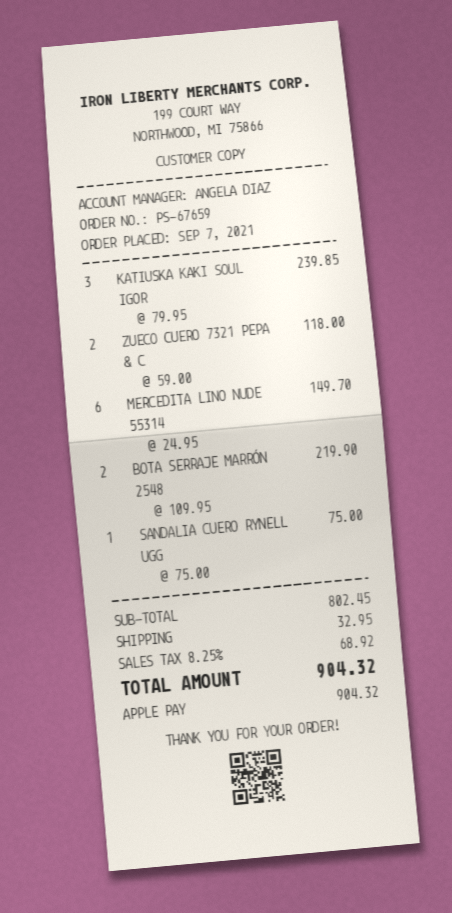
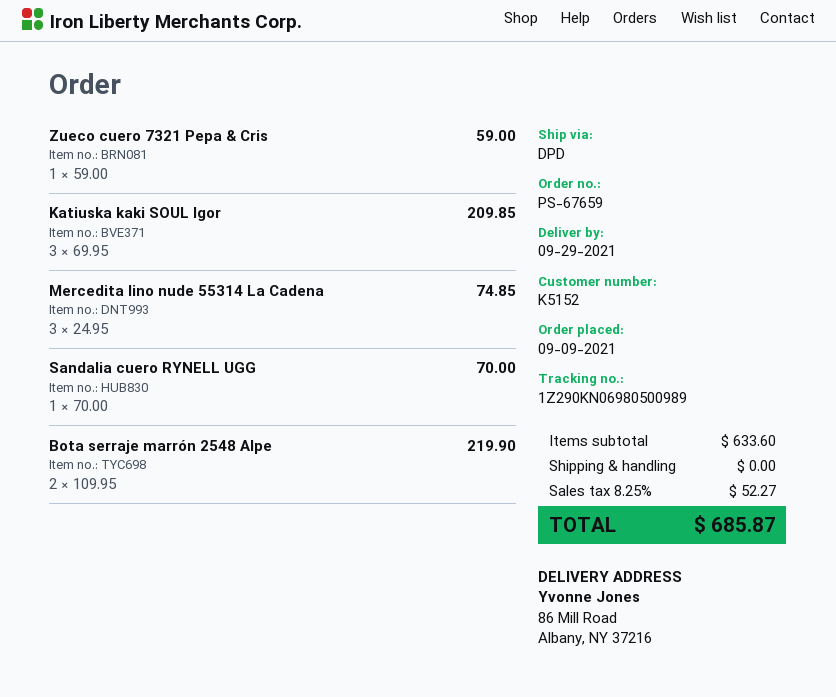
order date: 2021-09-07 -> 2021-09-09
KATIUSKA KAKI SOUL IGOR: 3 x 79.95 = 239.85 -> 3 x 69.95 = 209.85
ZUECO CUERO 7321 PEPA & C: 2 x 59.00 = 118.00 -> 1 x 59.00 = 59.00
MERCEDITA LINO NUDE 55314: 6 x 24.95 = 149.70 -> 3 x 24.95 = 74.85
SANDALIA CUERO RYNELL UGG: 1 x 75.00 = 75.00 -> 1 x 70.00 = 70.00
subtotal: 802.45 -> 633.60
shipping: 32.95 -> 0.00
tax: 8.25% = 68.92 -> 8.25% = 52.27
total: 904.32 -> 685.87

